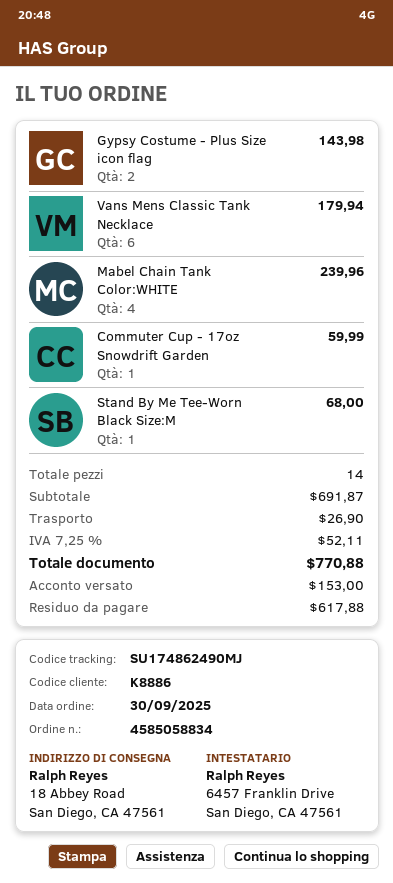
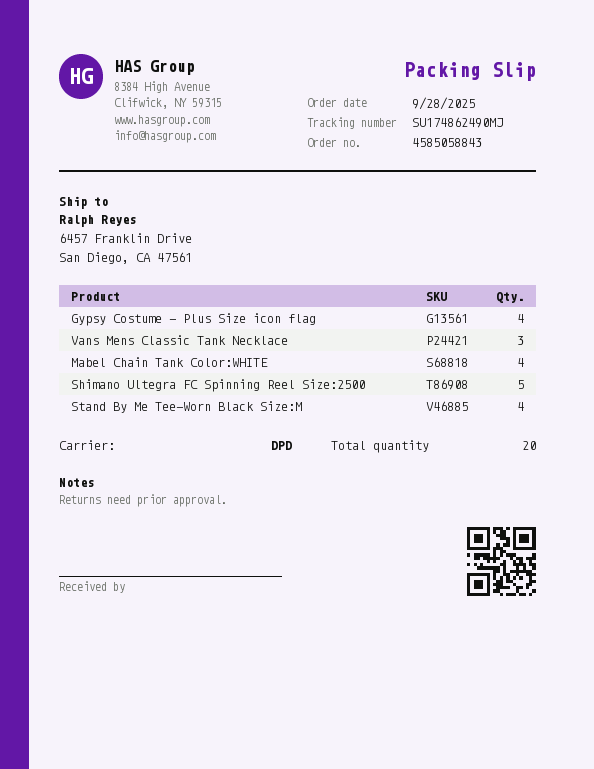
order number: 4585058834 -> 4585058843
order date: 2025-09-30 -> 2025-09-28
ship to: 18 Abbey Road, San Diego, CA 47561 -> 6457 Franklin Drive, San Diego, CA 47561
Gypsy Costume - Plus Size icon flag: 2 -> 4
Vans Mens Classic Tank Necklace: 6 -> 3
Commuter Cup - 17oz Snowdrift Garden: 1 -> none
Stand By Me Tee-Worn Black Size:M: 1 -> 4
Shimano Ultegra FC Spinning Reel Size:2500: none -> 5
total quantity: 14 -> 20

